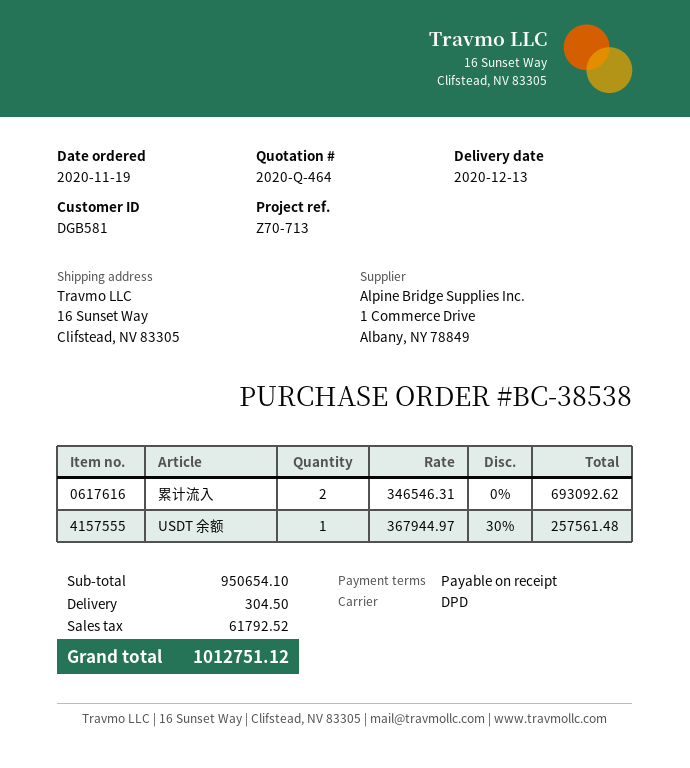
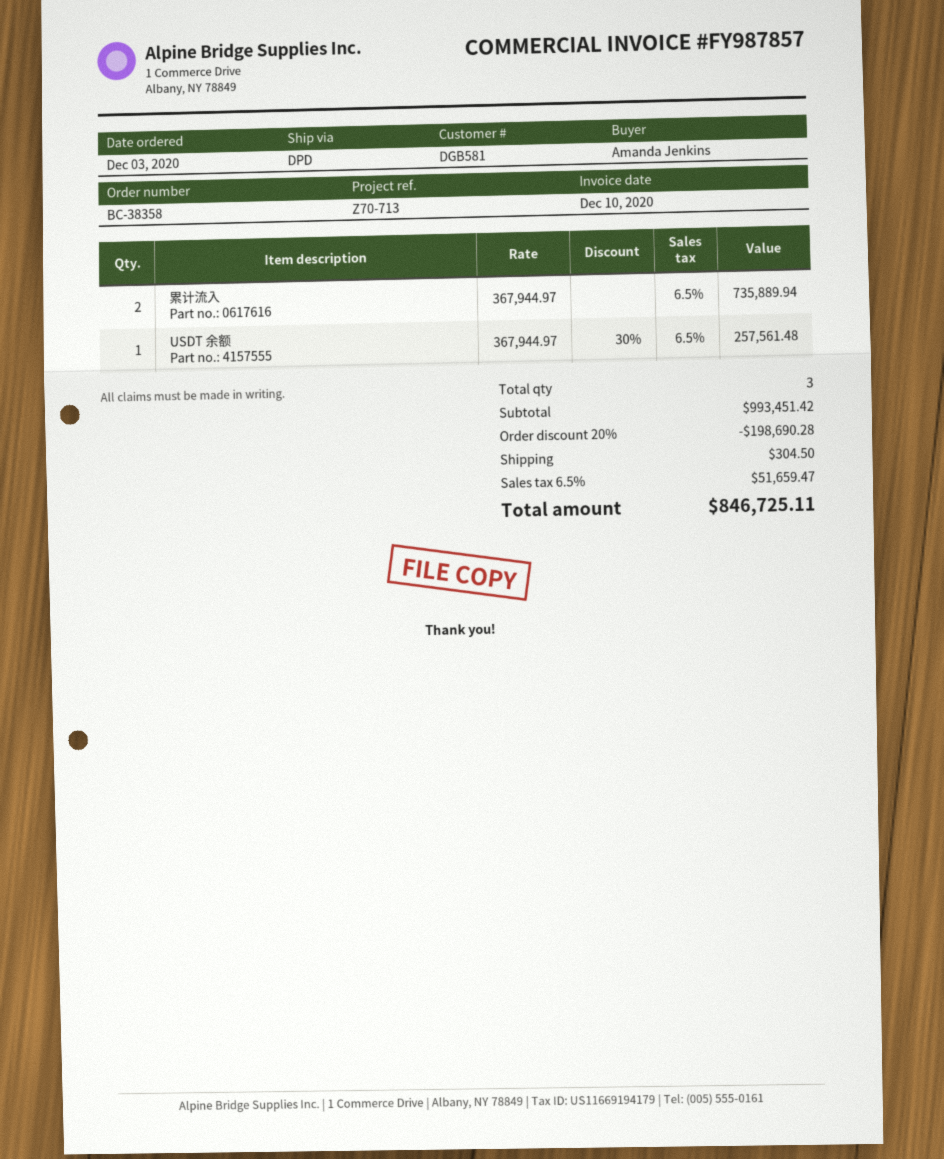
order number: BC-38538 -> BC-38358
order date: 2020-11-19 -> 2020-12-03
累计流入: 2 x 346546.31 = 693092.62 -> 2 x 367944.97 = 735889.94
subtotal: 950654.10 -> 993451.42
discount: none -> 20% = 198690.28
tax: 61792.52 -> 51659.47
total: 1012751.12 -> 846725.11

